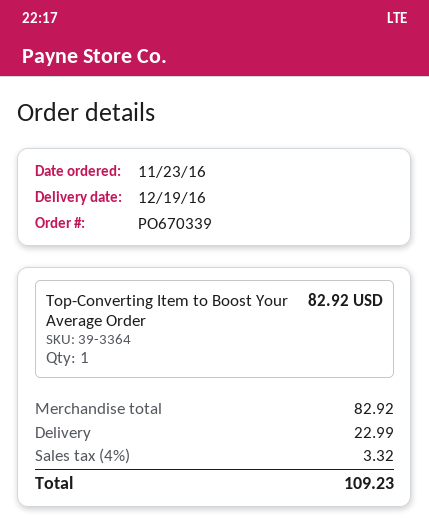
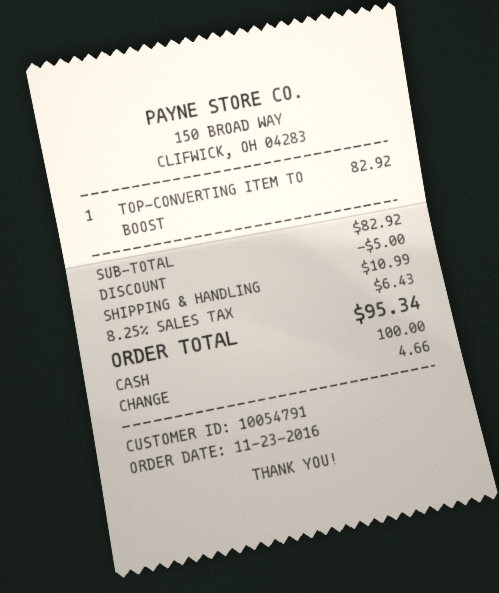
discount: none -> 5.00
shipping: 22.99 -> 10.99
tax: 4% = 3.32 -> 8.25% = 6.43
total: 109.23 -> 95.34

